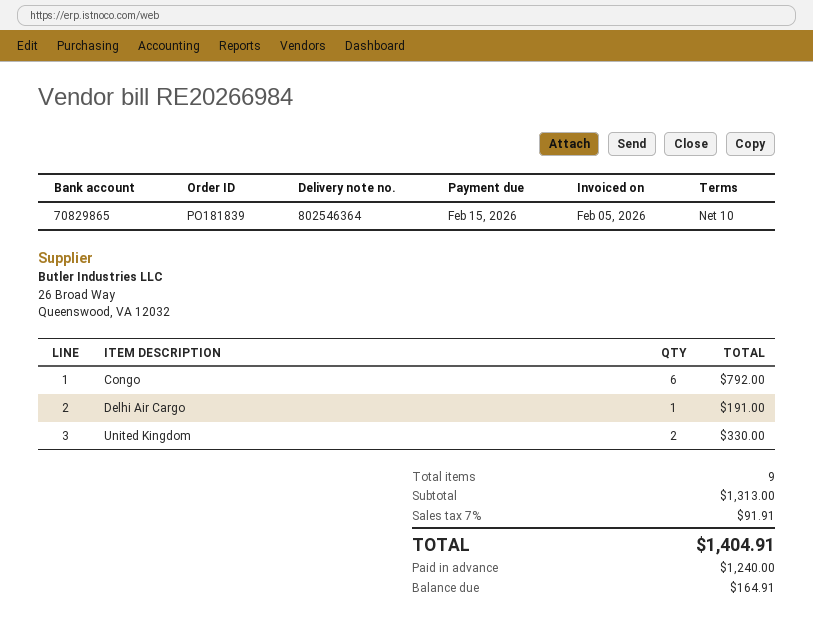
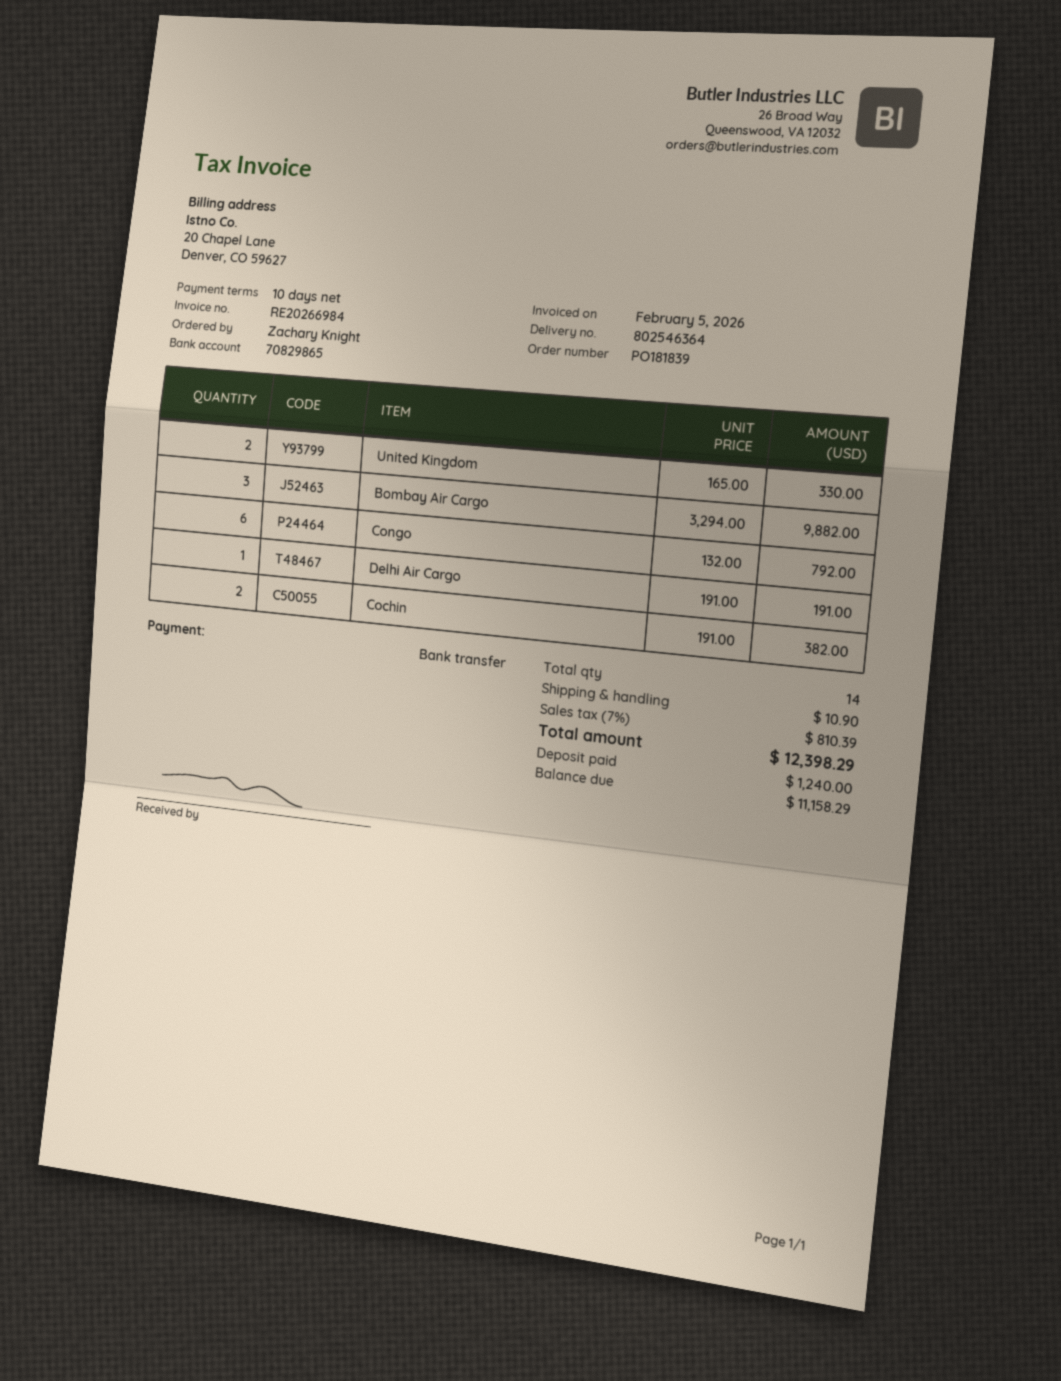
Bombay Air Cargo: none -> 3 for 9882.00
Cochin: none -> 2 for 382.00
total quantity: 9 -> 14
shipping: none -> 10.90
tax: 7% = 91.91 -> 7% = 810.39
total: 1404.91 -> 12398.29
balance: 164.91 -> 11158.29

